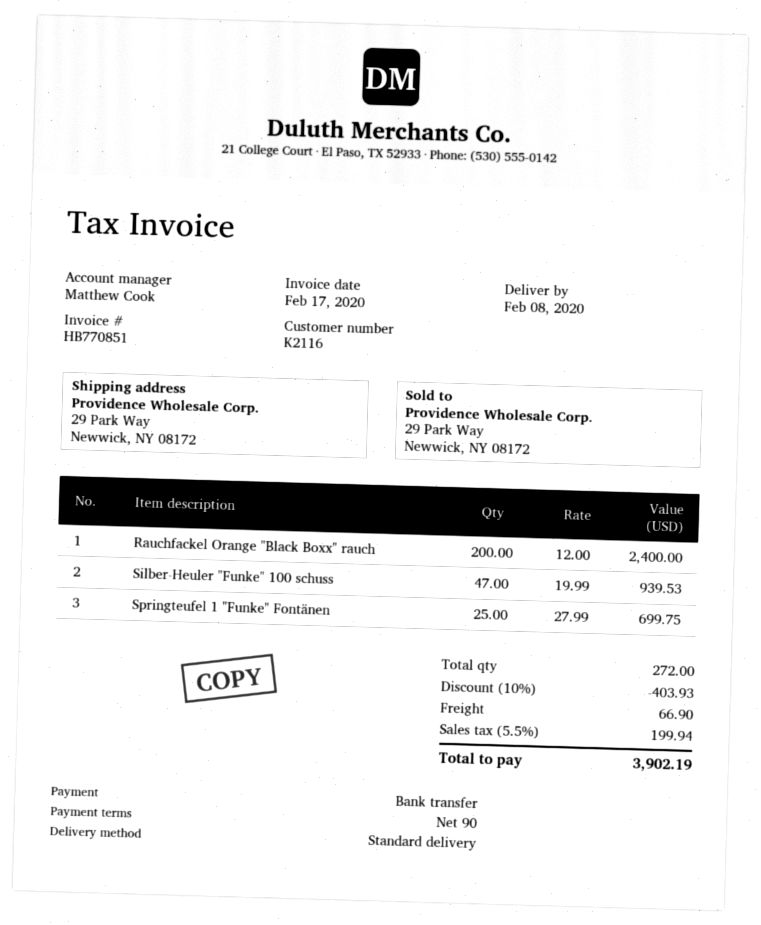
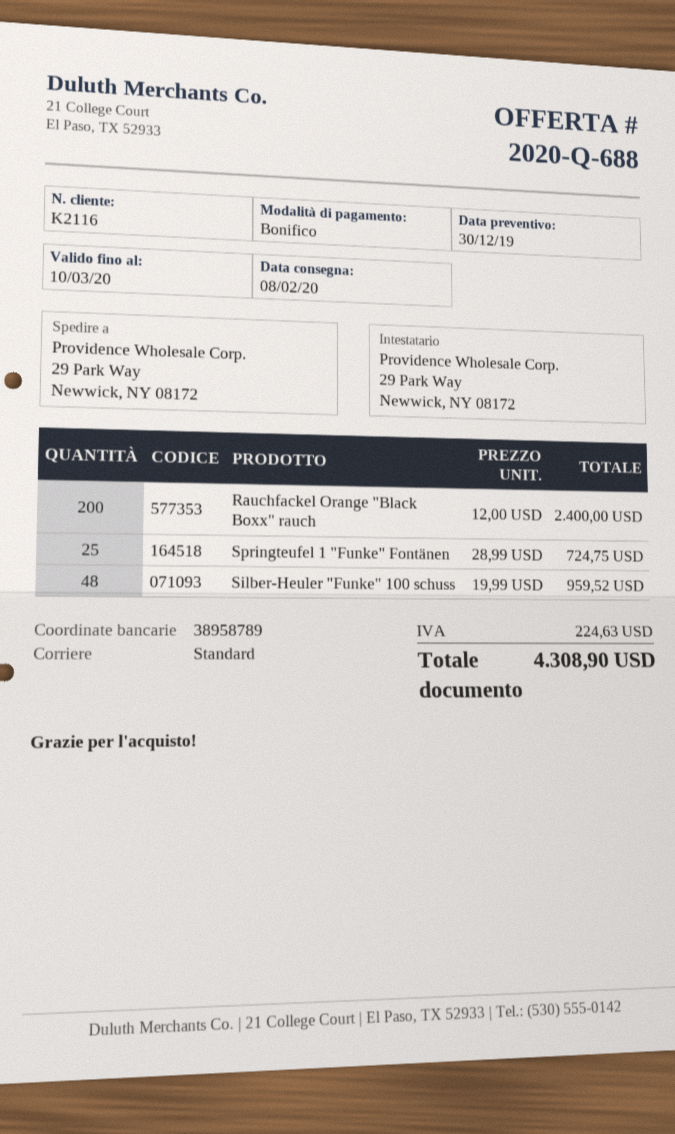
Silber-Heuler "Funke" 100 schuss: 47 x 19.99 = 939.53 -> 48 x 19.99 = 959.52
Springteufel 1 "Funke" Fontänen: 25 x 27.99 = 699.75 -> 25 x 28.99 = 724.75
discount: 10% = 403.93 -> none
shipping: 66.90 -> none
tax: 199.94 -> 224.63
total: 3902.19 -> 4308.90

